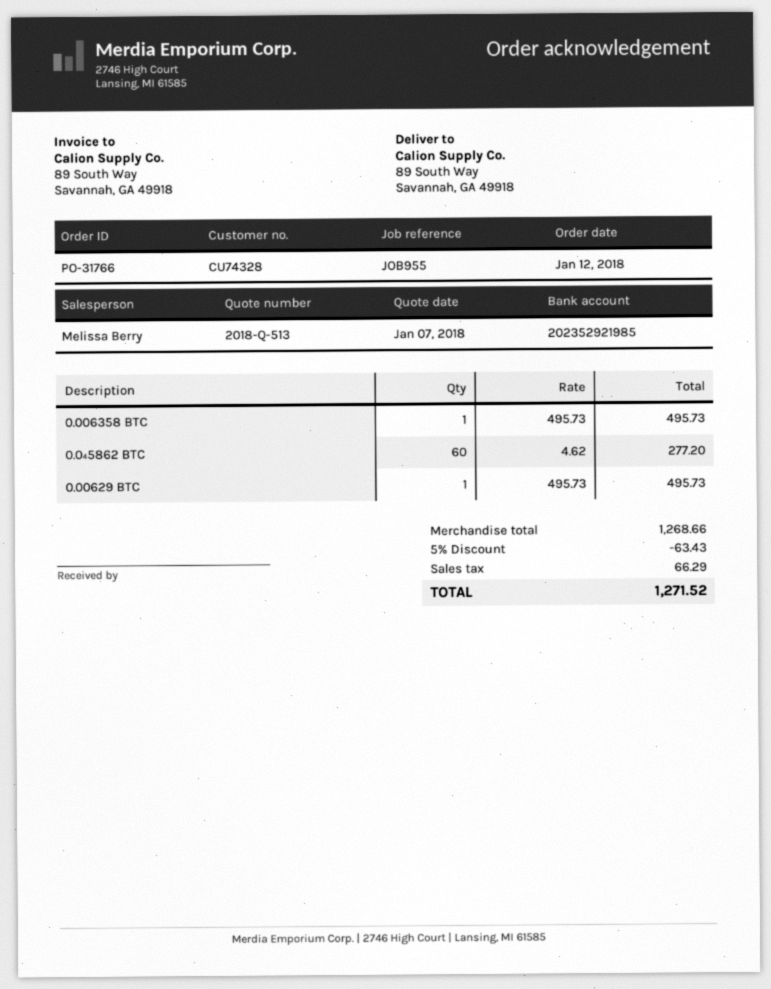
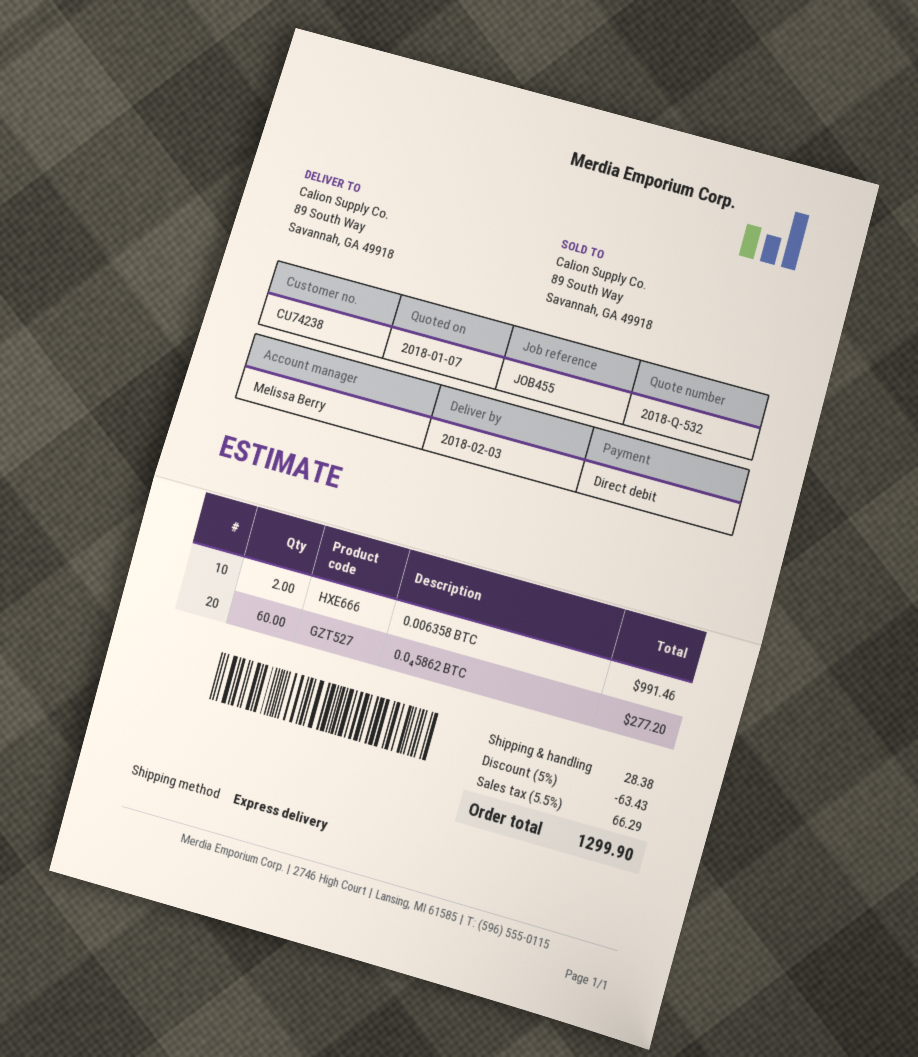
quote number: 2018-Q-513 -> 2018-Q-532
customer number: CU74328 -> CU74238
reference: JOB955 -> JOB455
0.006358 BTC: 1 for 495.73 -> 2 for 991.46
0.00629 BTC: 1 for 495.73 -> none
shipping: none -> 28.38
total: 1271.52 -> 1299.90

